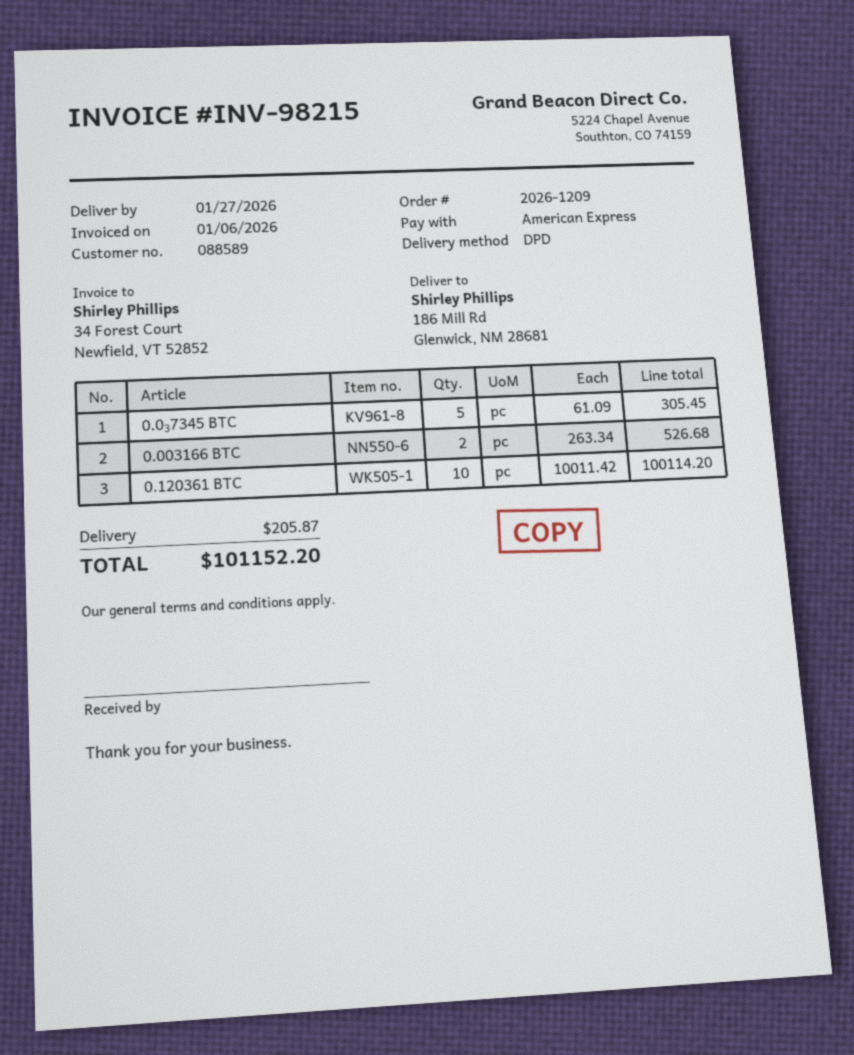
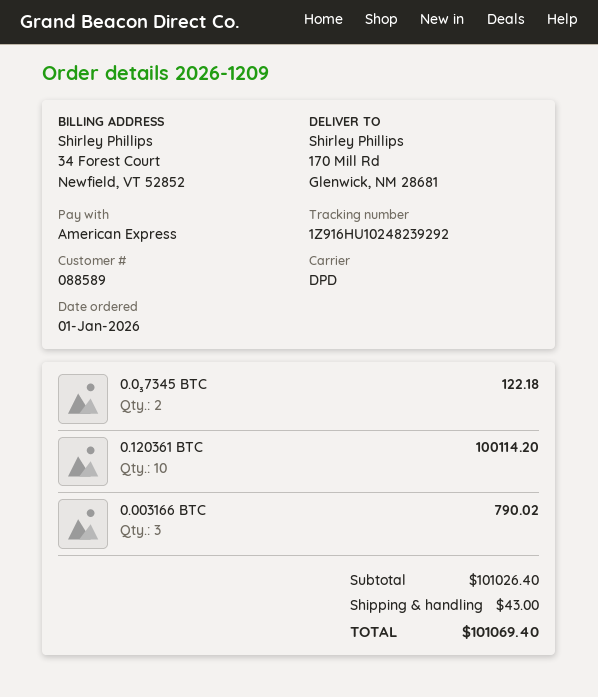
ship to: 186 Mill Rd, Glenwick, NM 28681 -> 170 Mill Rd, Glenwick, NM 28681
0.0₃7345 BTC: 5 for 305.45 -> 2 for 122.18
0.003166 BTC: 2 for 526.68 -> 3 for 790.02
shipping: 205.87 -> 43.00
total: 101152.20 -> 101069.40

